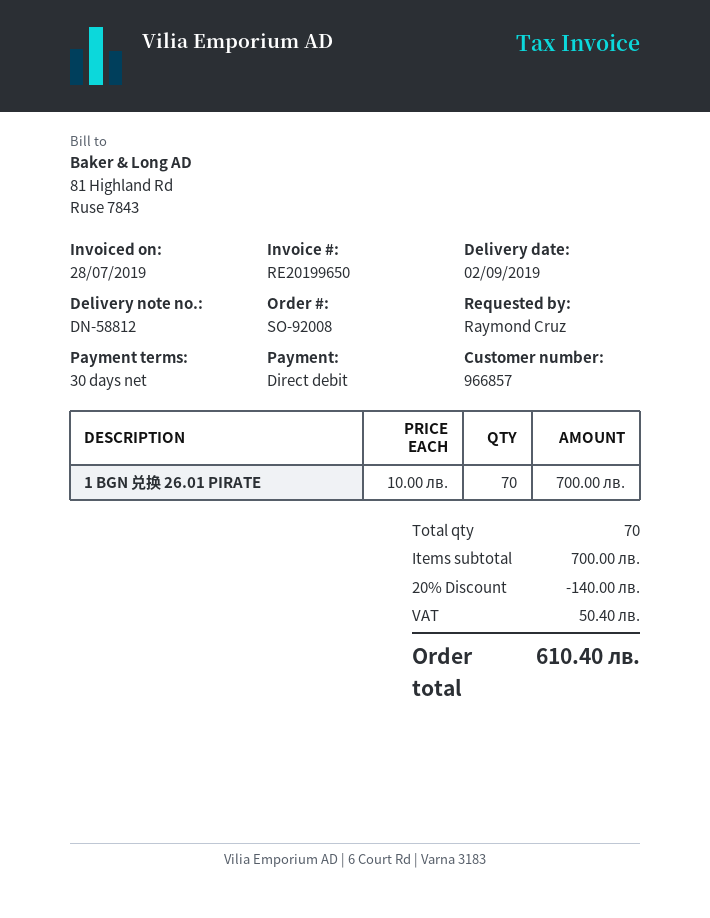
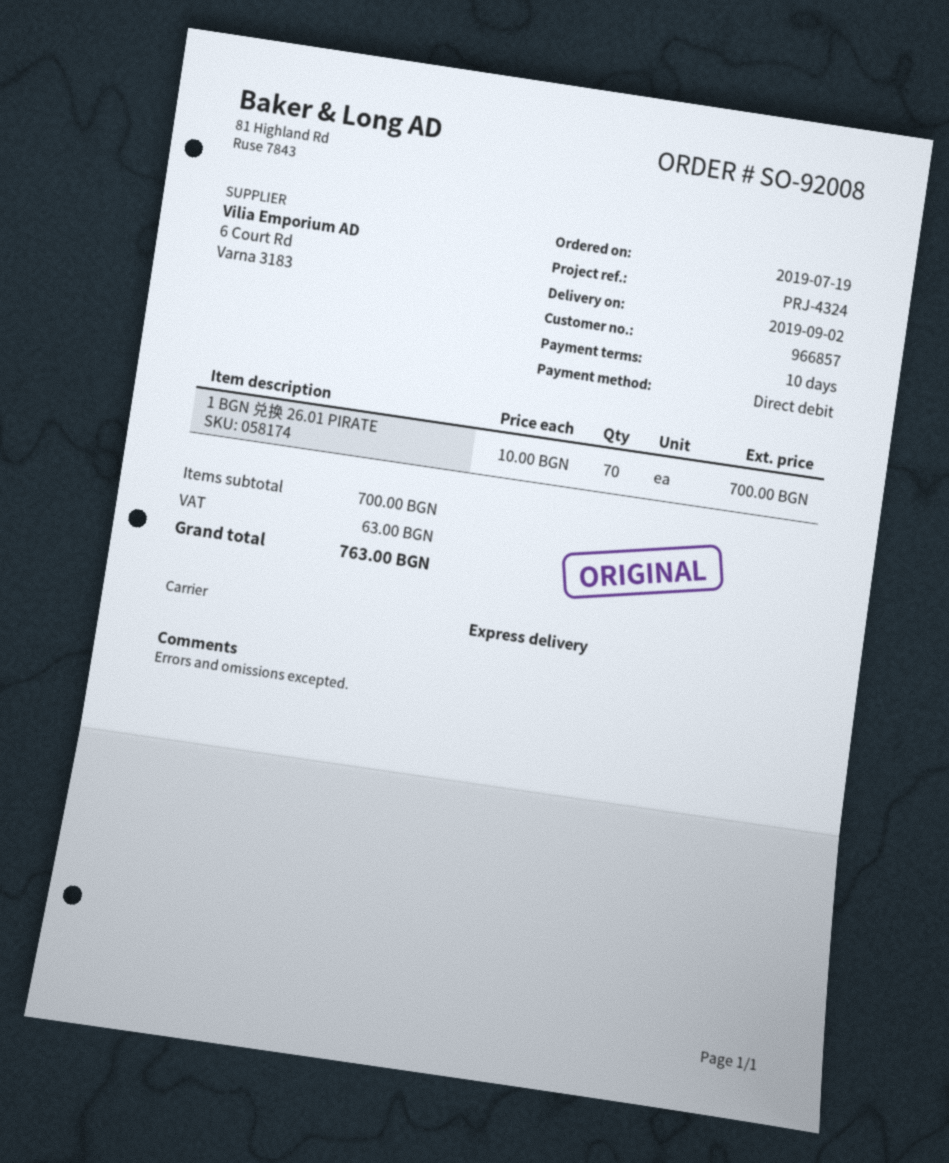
payment terms: 30 days -> 10 days
discount: 20% = 140.00 -> none
tax: 50.40 -> 63.00
total: 610.40 -> 763.00

